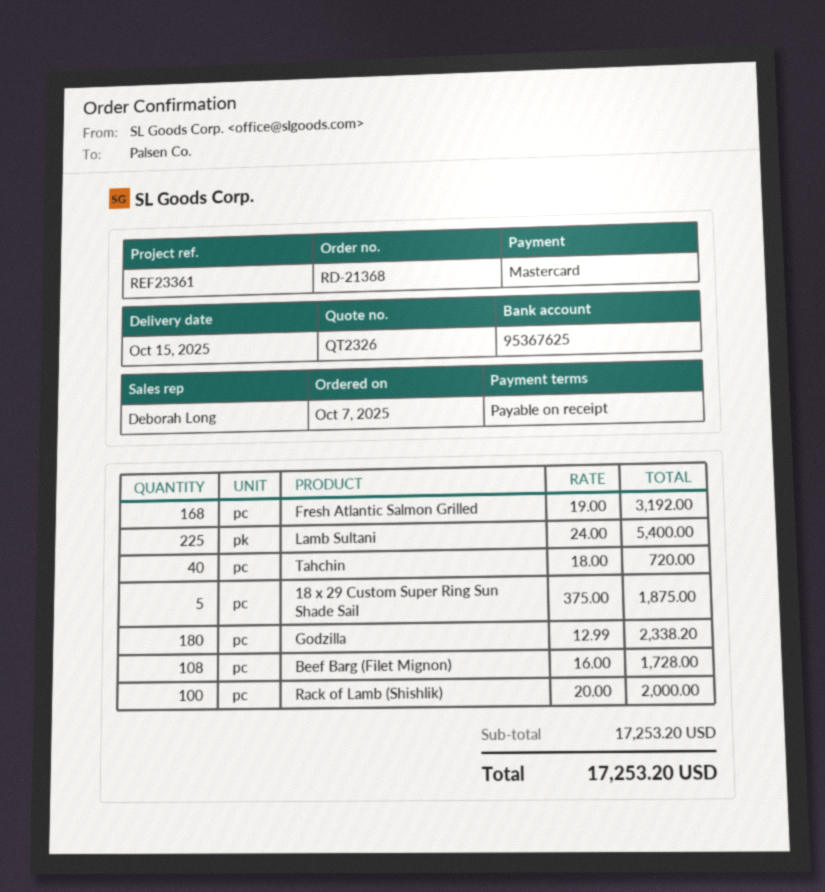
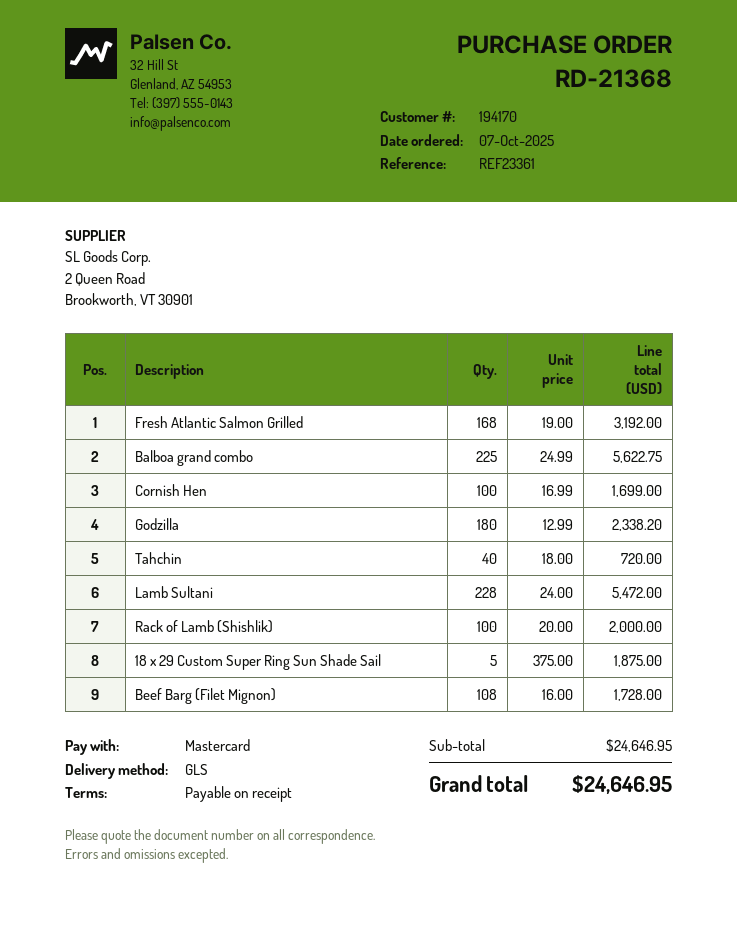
Lamb Sultani: 225 x 24.00 = 5400.00 -> 228 x 24.00 = 5472.00
Balboa grand combo: none -> 225 x 24.99 = 5622.75
Cornish Hen: none -> 100 x 16.99 = 1699.00
subtotal: 17253.20 -> 24646.95
total: 17253.20 -> 24646.95

